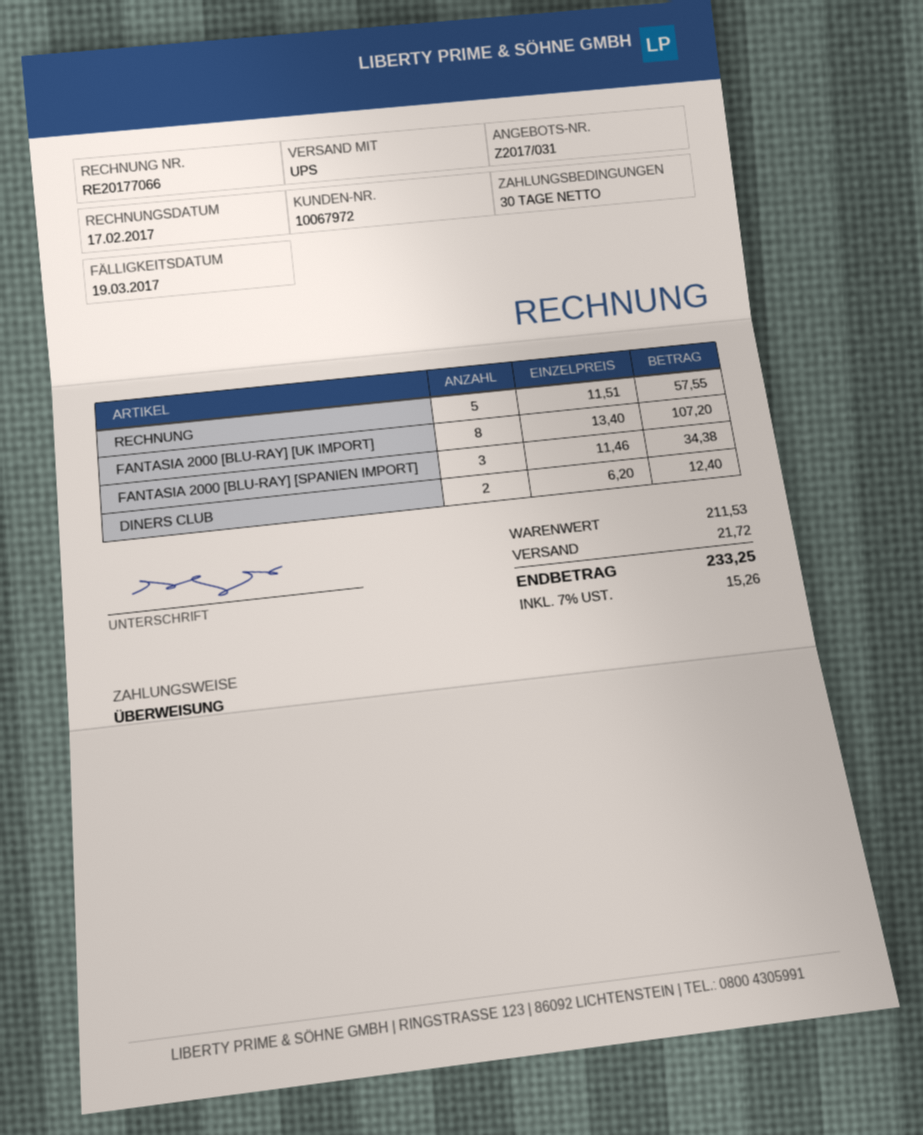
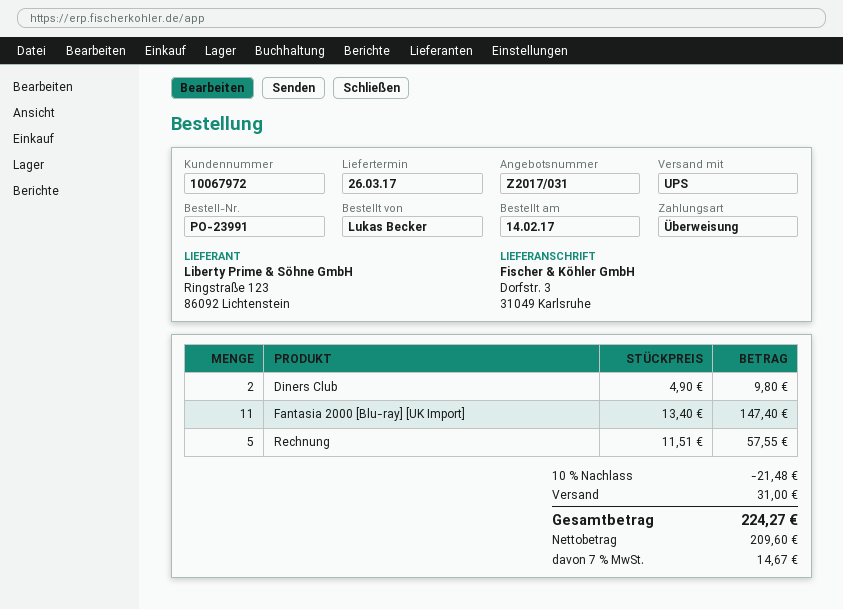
FANTASIA 2000 [BLU-RAY] [UK IMPORT]: 8 x 13.40 = 107.20 -> 11 x 13.40 = 147.40
FANTASIA 2000 [BLU-RAY] [SPANIEN IMPORT]: 3 x 11.46 = 34.38 -> none
DINERS CLUB: 2 x 6.20 = 12.40 -> 2 x 4.90 = 9.80
discount: none -> 10% = 21.48
shipping: 21.72 -> 31.00
tax: 7% = 15.26 -> 7% = 14.67
total: 233.25 -> 224.27

